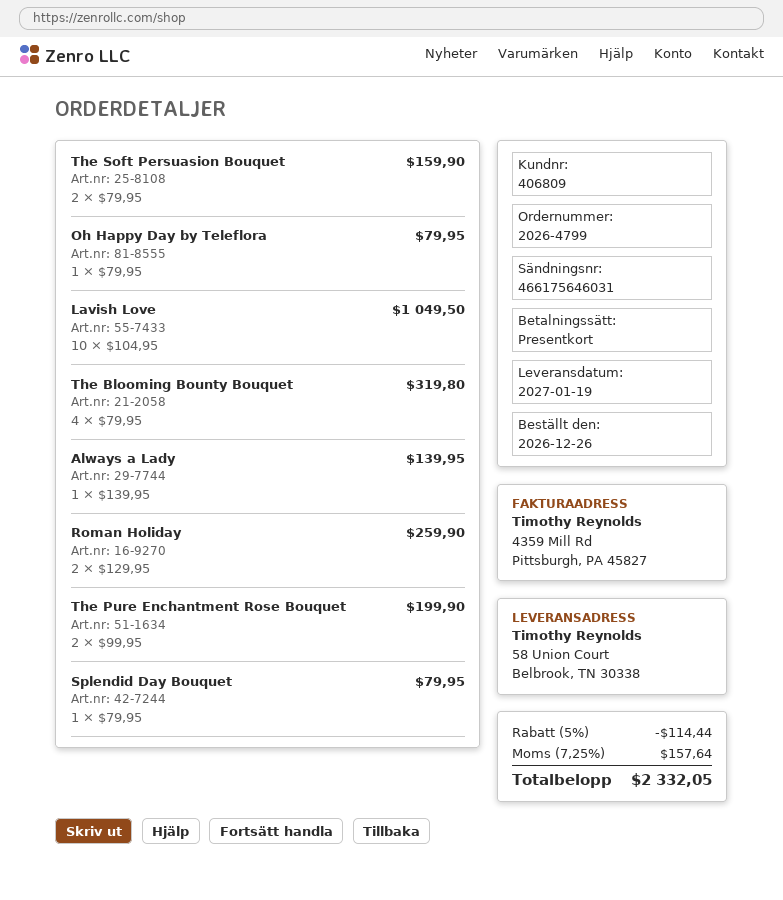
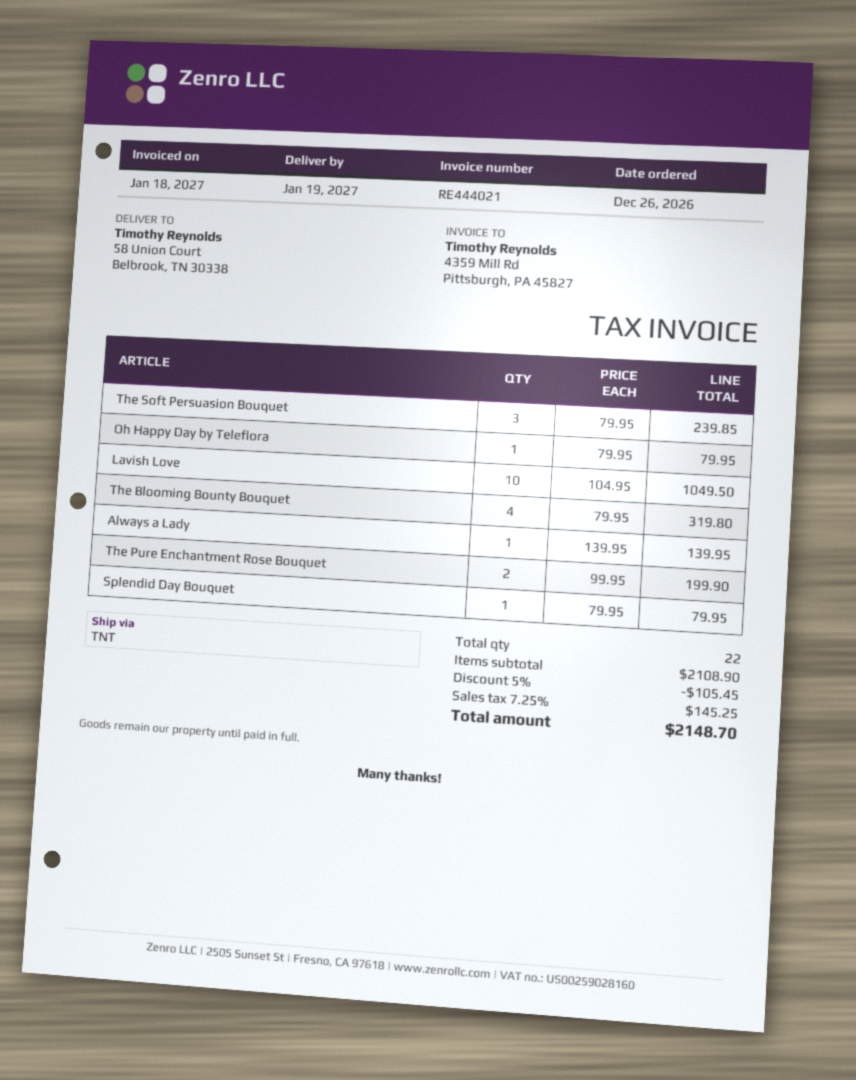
The Soft Persuasion Bouquet: 2 x 79.95 = 159.90 -> 3 x 79.95 = 239.85
Roman Holiday: 2 x 129.95 = 259.90 -> none
discount: 5% = 114.44 -> 5% = 105.45
tax: 7.25% = 157.64 -> 7.25% = 145.25
total: 2332.05 -> 2148.70

